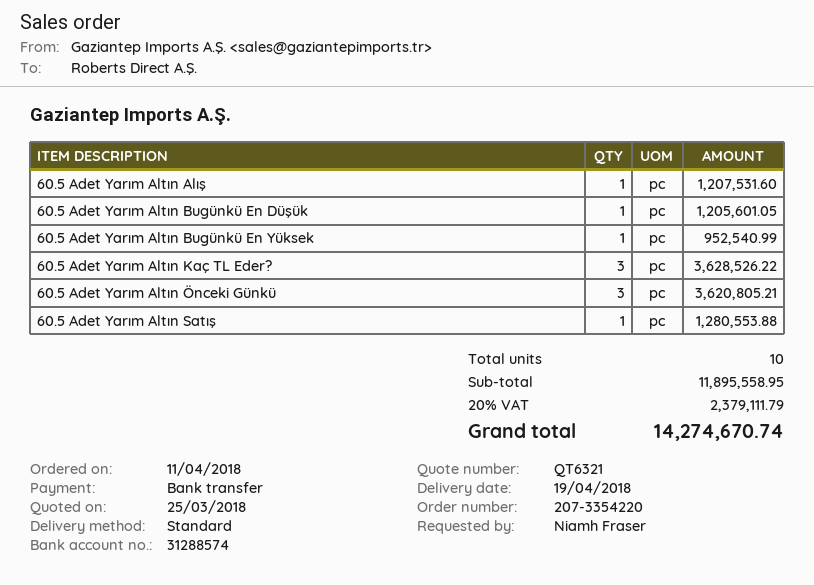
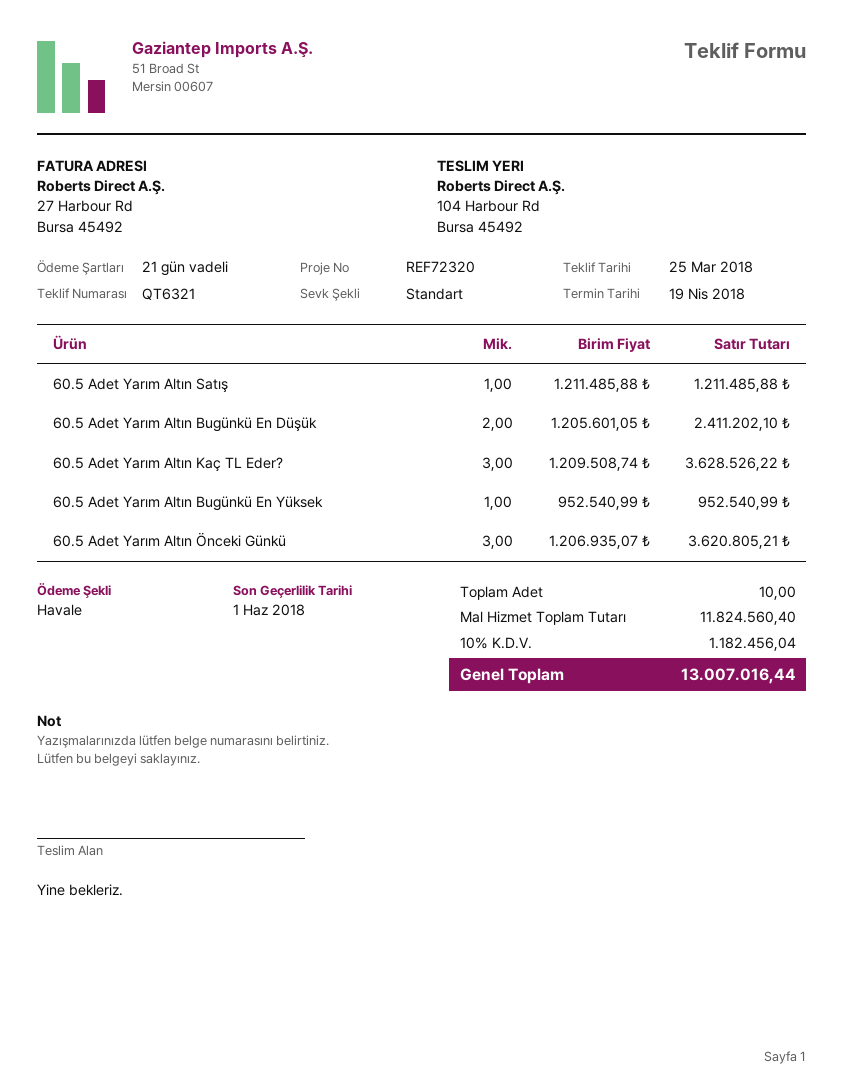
60.5 Adet Yarım Altın Alış: 1 for 1207531.60 -> none
60.5 Adet Yarım Altın Bugünkü En Düşük: 1 for 1205601.05 -> 2 for 2411202.10
60.5 Adet Yarım Altın Satış: 1 for 1280553.88 -> 1 for 1211485.88
subtotal: 11895558.95 -> 11824560.40
tax: 20% = 2379111.79 -> 10% = 1182456.04
total: 14274670.74 -> 13007016.44

